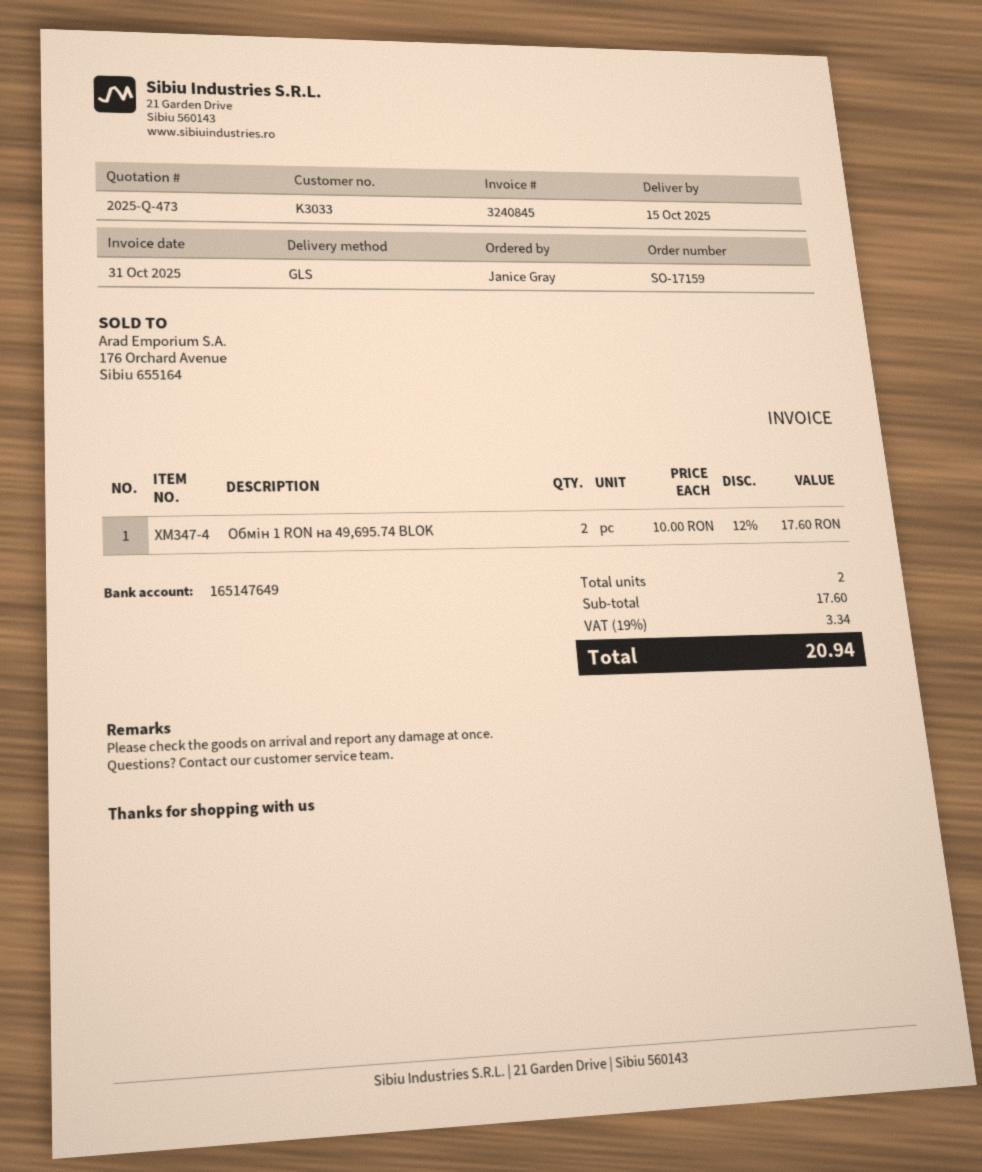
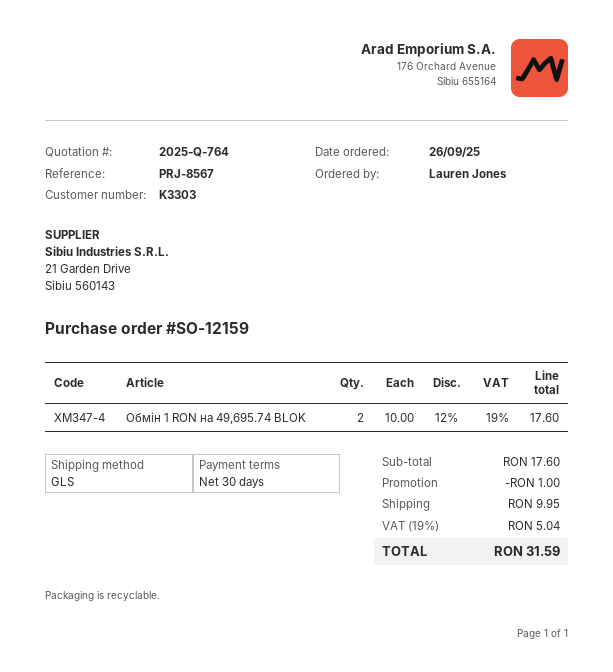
quote number: 2025-Q-473 -> 2025-Q-764
order number: SO-17159 -> SO-12159
customer number: K3033 -> K3303
ordered by: Janice Gray -> Lauren Jones
discount: none -> 1.00
shipping: none -> 9.95
tax: 19% = 3.34 -> 19% = 5.04
total: 20.94 -> 31.59

